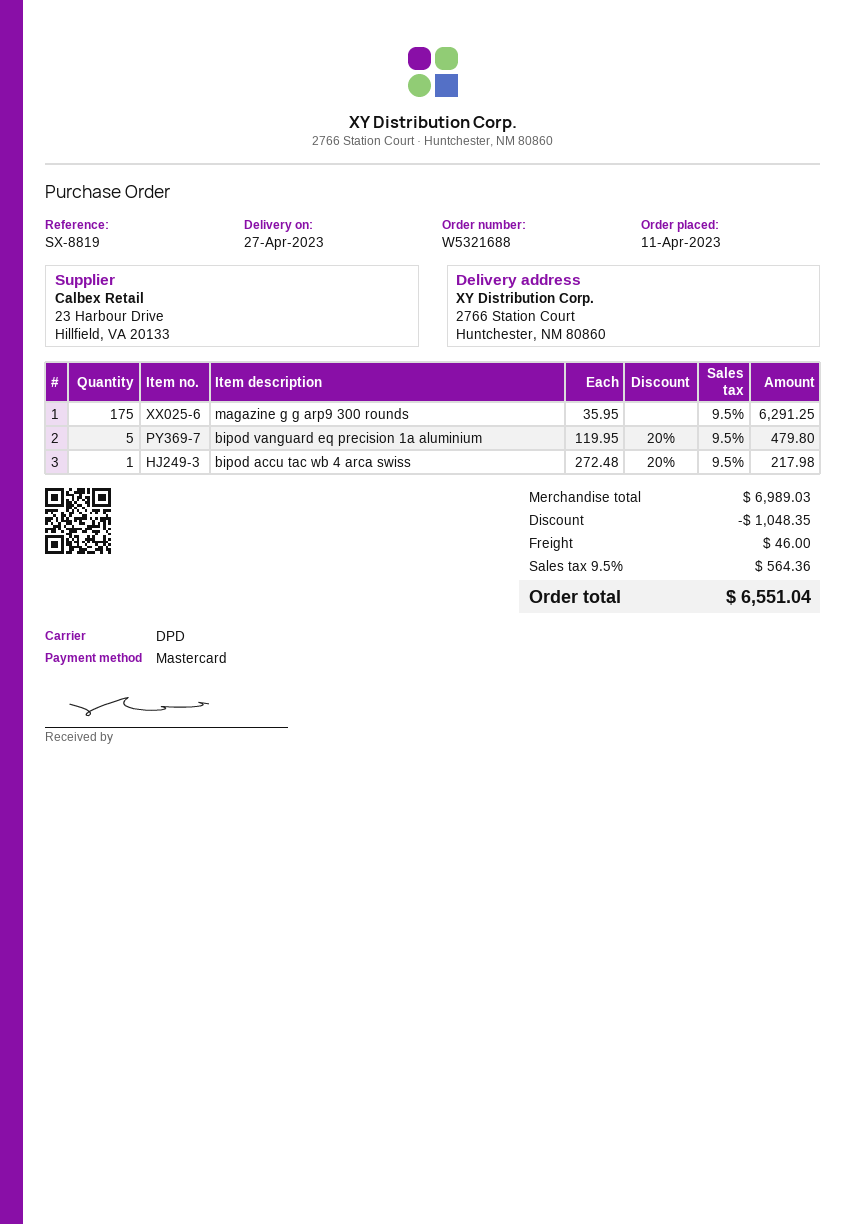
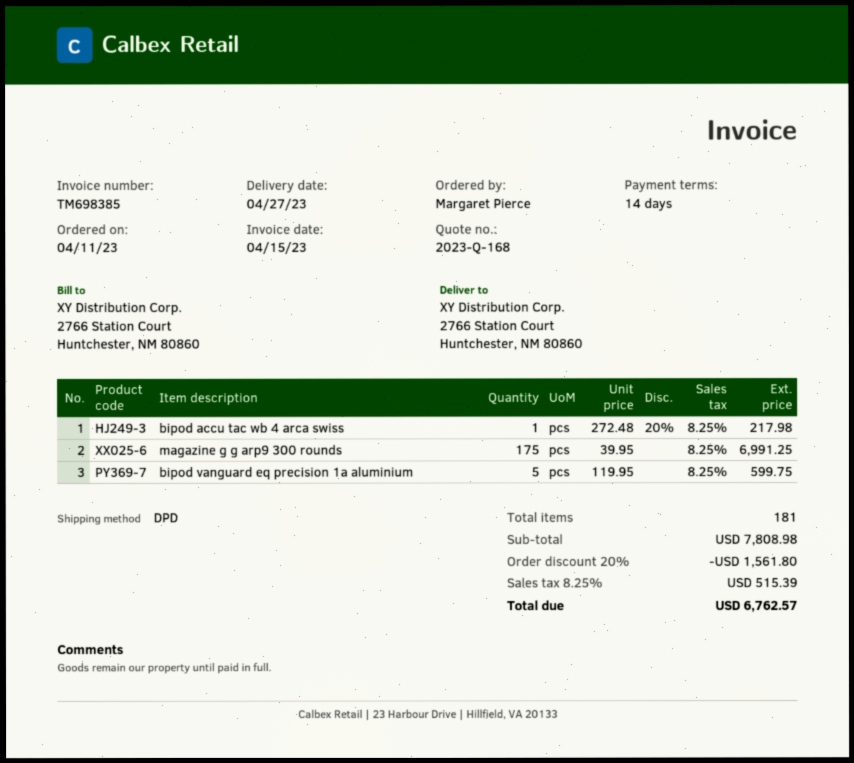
magazine g g arp9 300 rounds: 175 x 35.95 = 6291.25 -> 175 x 39.95 = 6991.25
bipod vanguard eq precision 1a aluminium: 5 x 119.95 - 20% = 479.80 -> 5 x 119.95 = 599.75
subtotal: 6989.03 -> 7808.98
discount: 1048.35 -> 1561.80
shipping: 46.00 -> none
tax: 9.5% = 564.36 -> 8.25% = 515.39
total: 6551.04 -> 6762.57

